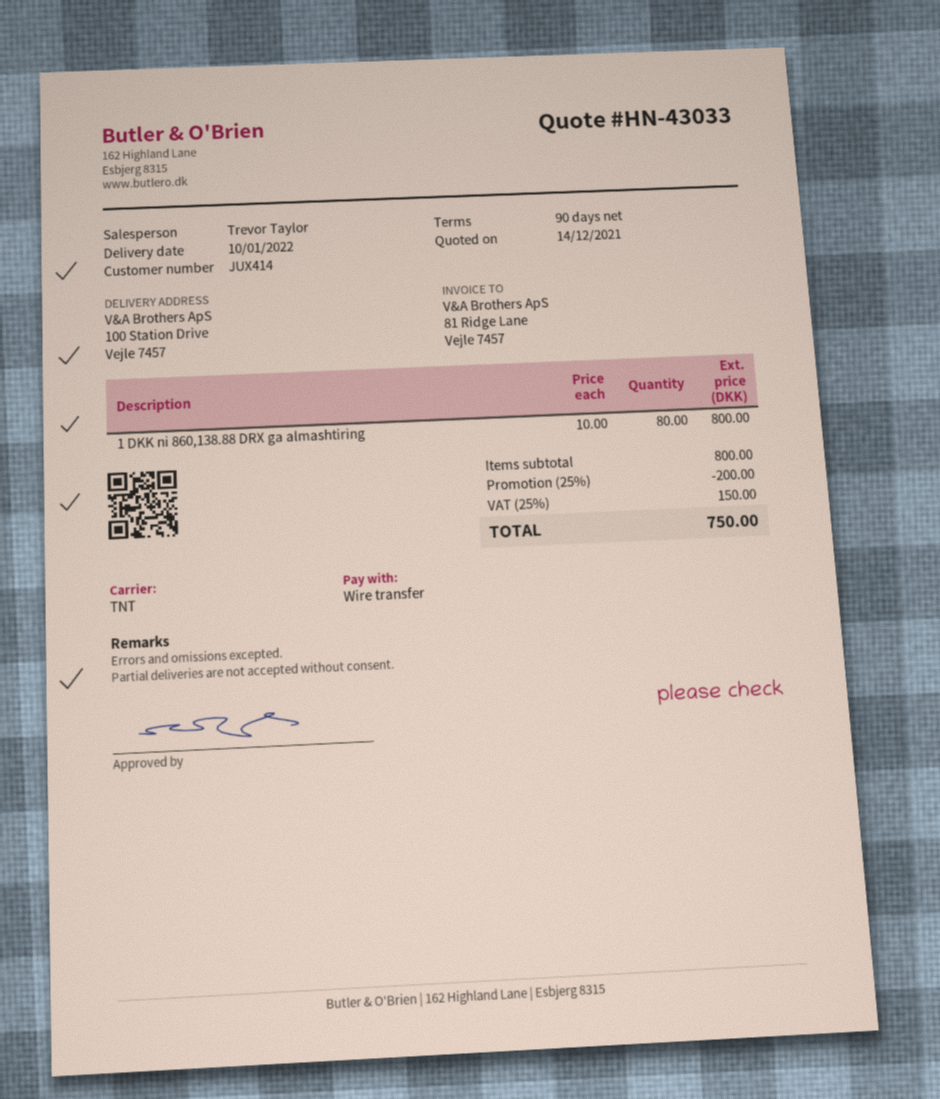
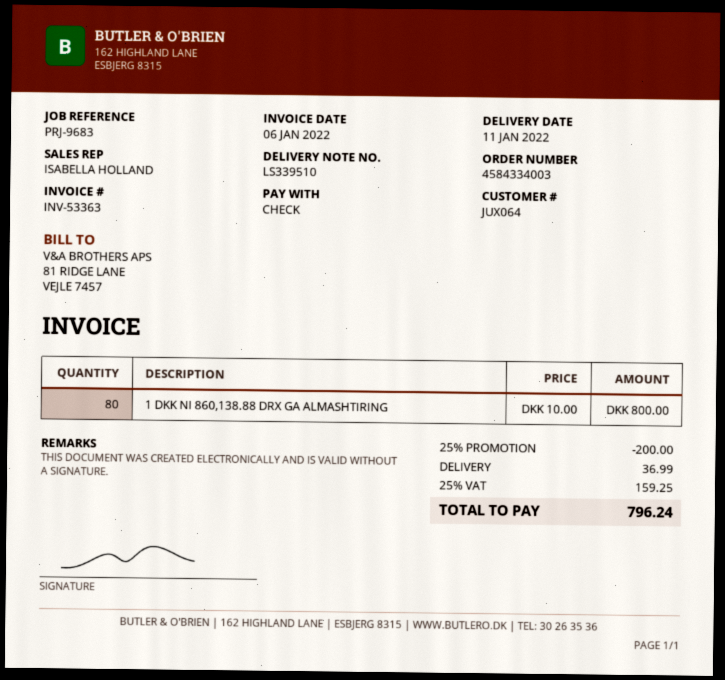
delivery date: 2022-01-10 -> 2022-01-11
customer number: JUX414 -> JUX064
sales rep: Trevor Taylor -> ISABELLA HOLLAND
payment method: bank transfer -> cheque
shipping: none -> 36.99
tax: 25% = 150.00 -> 25% = 159.25
total: 750.00 -> 796.24

